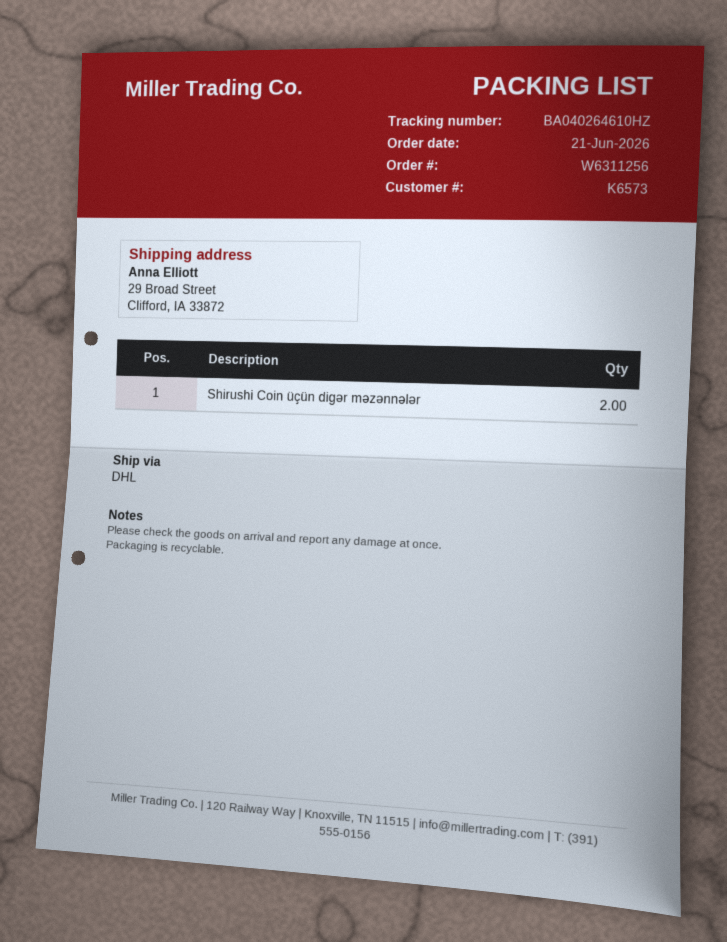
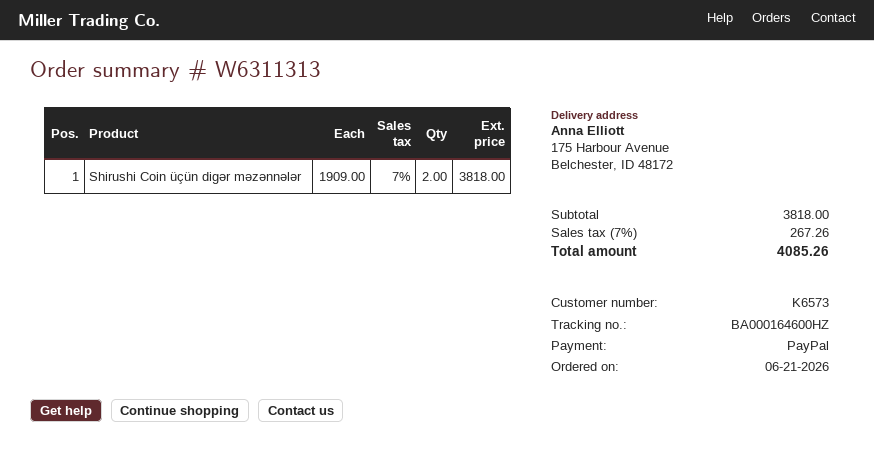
order number: W6311256 -> W6311313
tracking number: BA040264610HZ -> BA000164600HZ
ship to: 29 Broad Street, Clifford, IA 33872 -> 175 Harbour Avenue, Belchester, ID 48172

